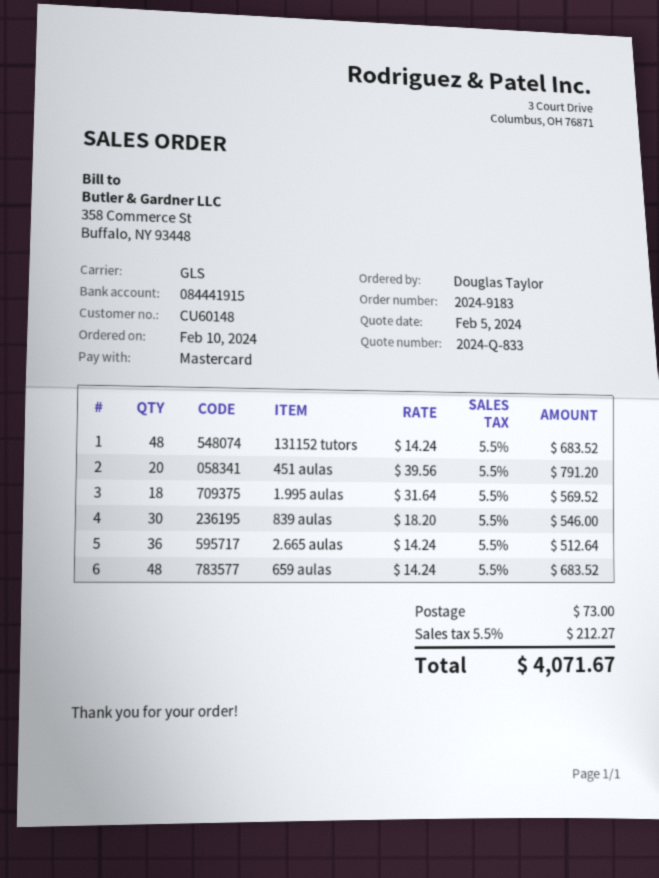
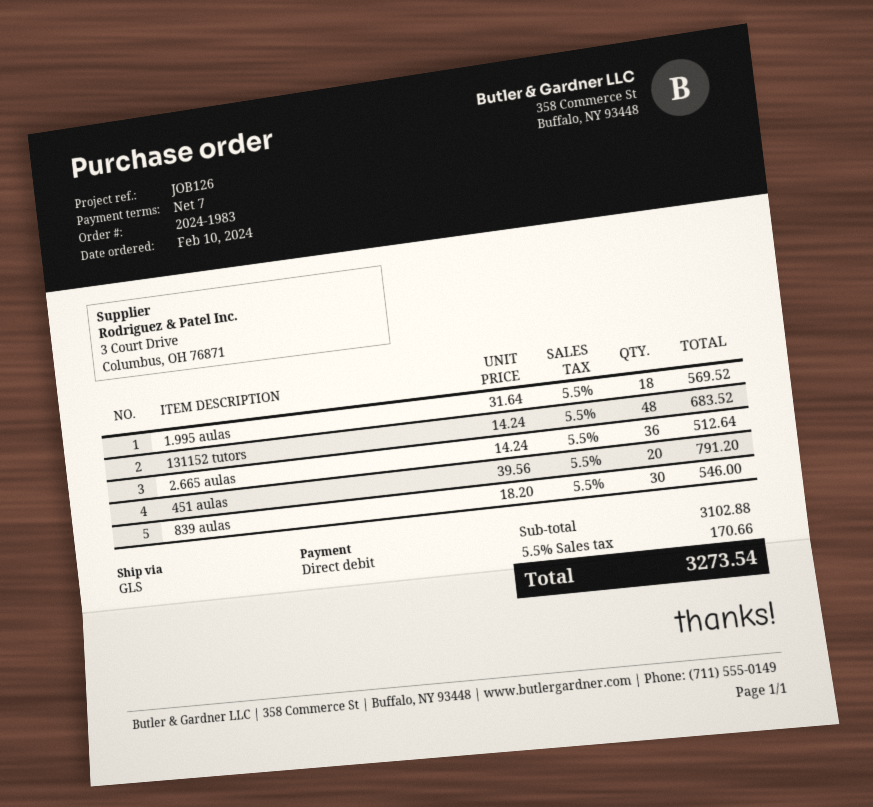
order number: 2024-9183 -> 2024-1983
payment method: Mastercard -> direct debit
659 aulas: 48 x 14.24 = 683.52 -> none
shipping: 73.00 -> none
tax: 5.5% = 212.27 -> 5.5% = 170.66
total: 4071.67 -> 3273.54

